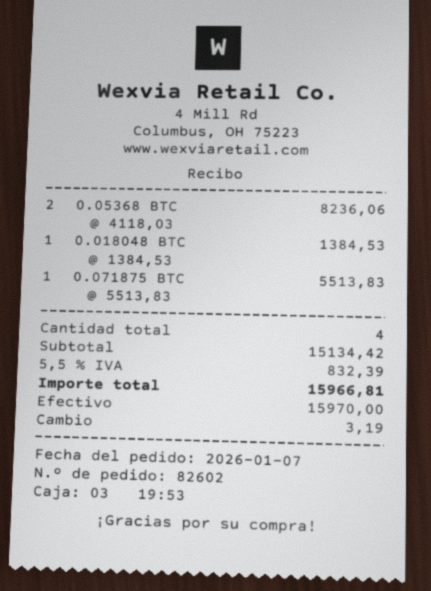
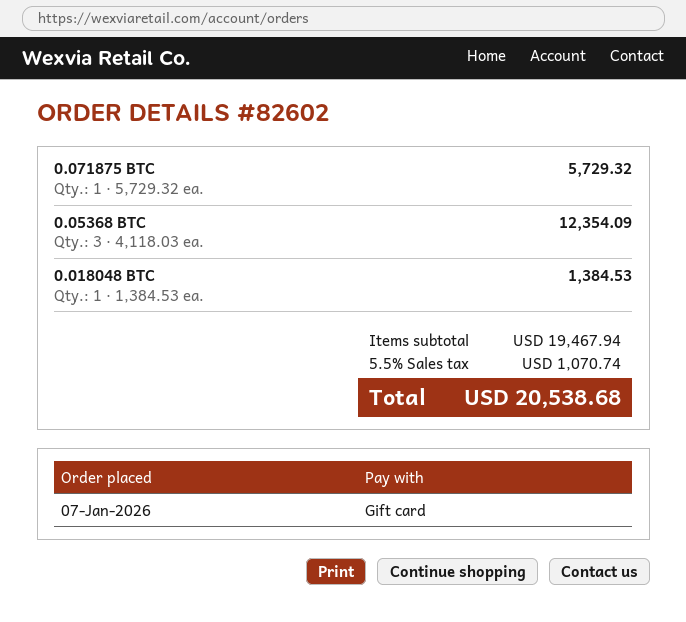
payment method: cash -> gift card
0.05368 BTC: 2 x 4118.03 = 8236.06 -> 3 x 4118.03 = 12354.09
0.071875 BTC: 1 x 5513.83 = 5513.83 -> 1 x 5729.32 = 5729.32
subtotal: 15134.42 -> 19467.94
tax: 5.5% = 832.39 -> 5.5% = 1070.74
total: 15966.81 -> 20538.68

